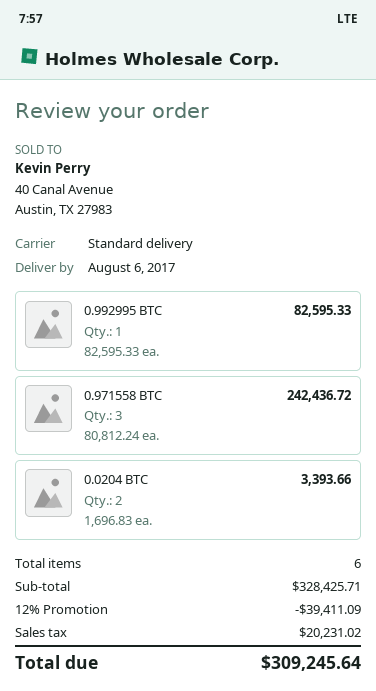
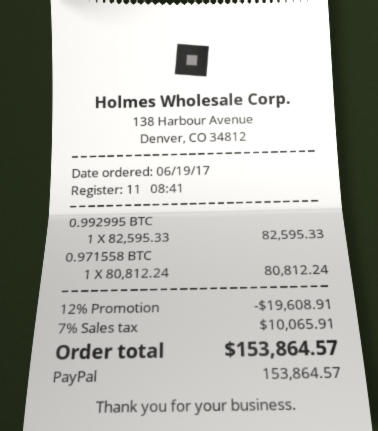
0.971558 BTC: 3 x 80812.24 = 242436.72 -> 1 x 80812.24 = 80812.24
0.0204 BTC: 2 x 1696.83 = 3393.66 -> none
discount: 12% = 39411.09 -> 12% = 19608.91
tax: 20231.02 -> 10065.91
total: 309245.64 -> 153864.57

